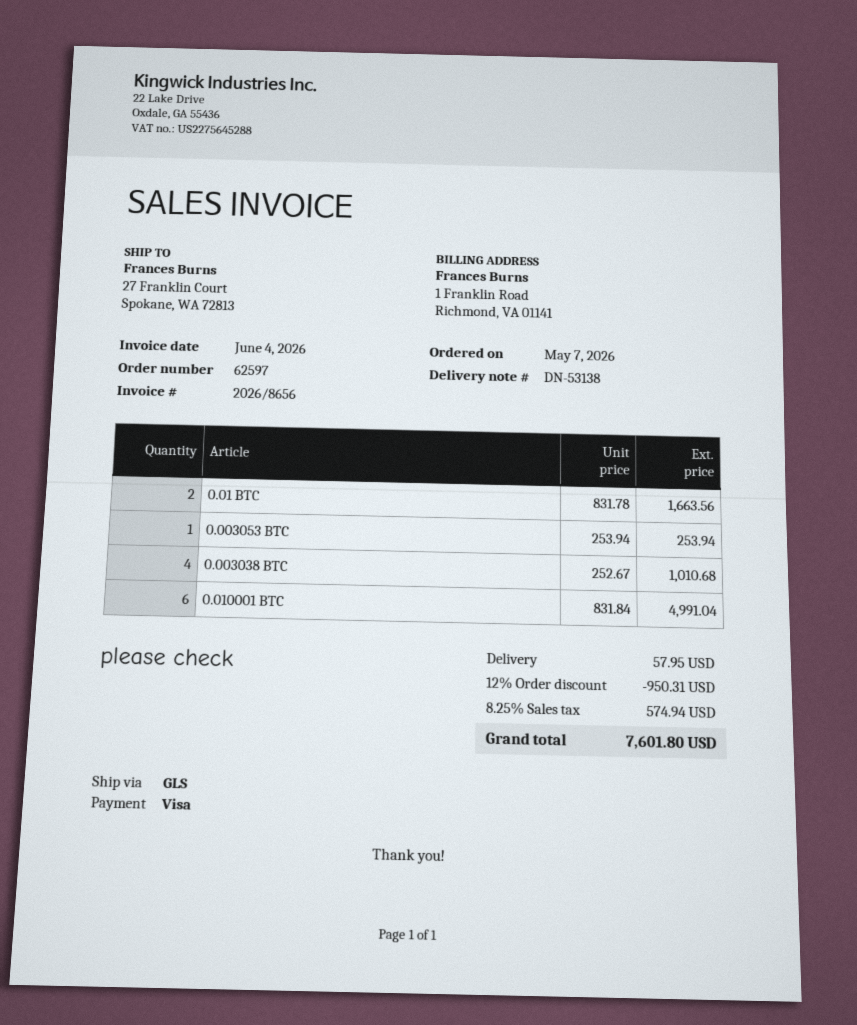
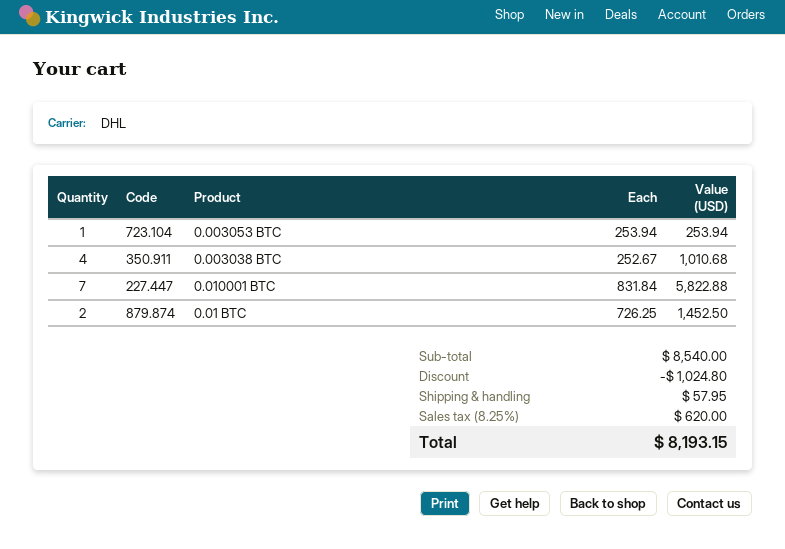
shipping method: GLS -> DHL
0.01 BTC: 2 x 831.78 = 1663.56 -> 2 x 726.25 = 1452.50
0.010001 BTC: 6 x 831.84 = 4991.04 -> 7 x 831.84 = 5822.88
discount: 950.31 -> 1024.80
tax: 8.25% = 574.94 -> 8.25% = 620.00
total: 7601.80 -> 8193.15

